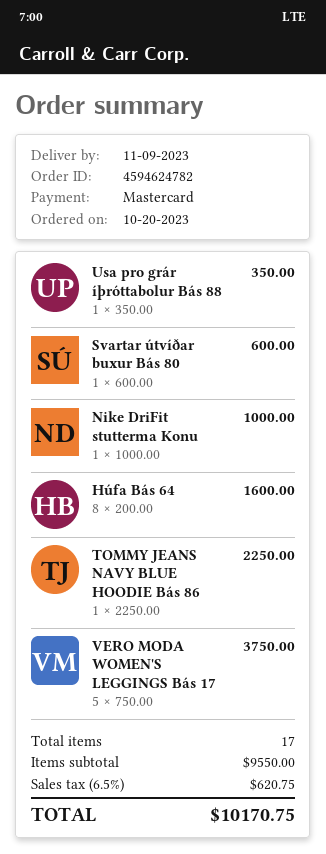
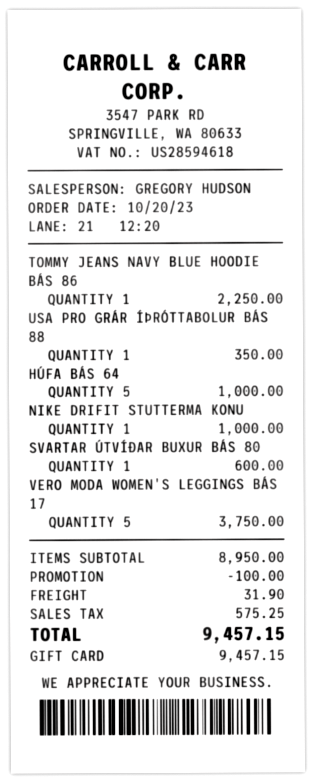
payment method: Mastercard -> gift card
Húfa Bás 64: 8 for 1600.00 -> 5 for 1000.00
subtotal: 9550.00 -> 8950.00
discount: none -> 100.00
shipping: none -> 31.90
tax: 620.75 -> 575.25
total: 10170.75 -> 9457.15

